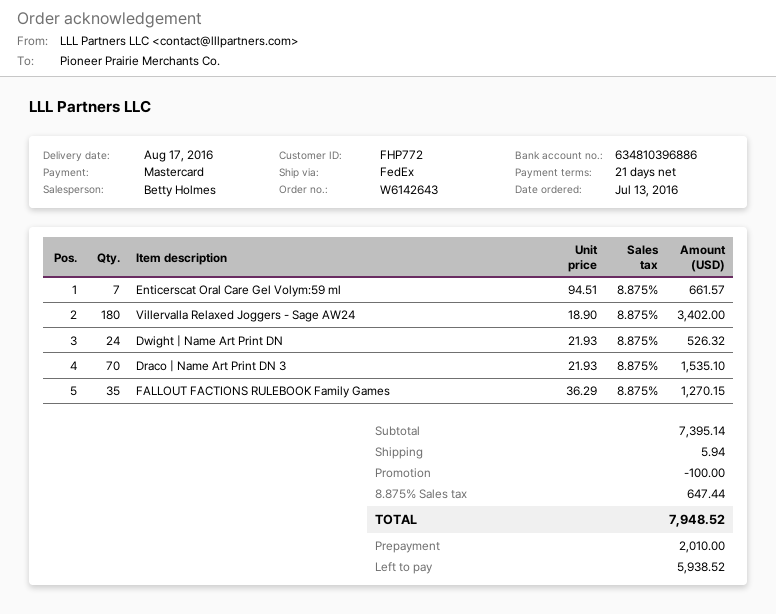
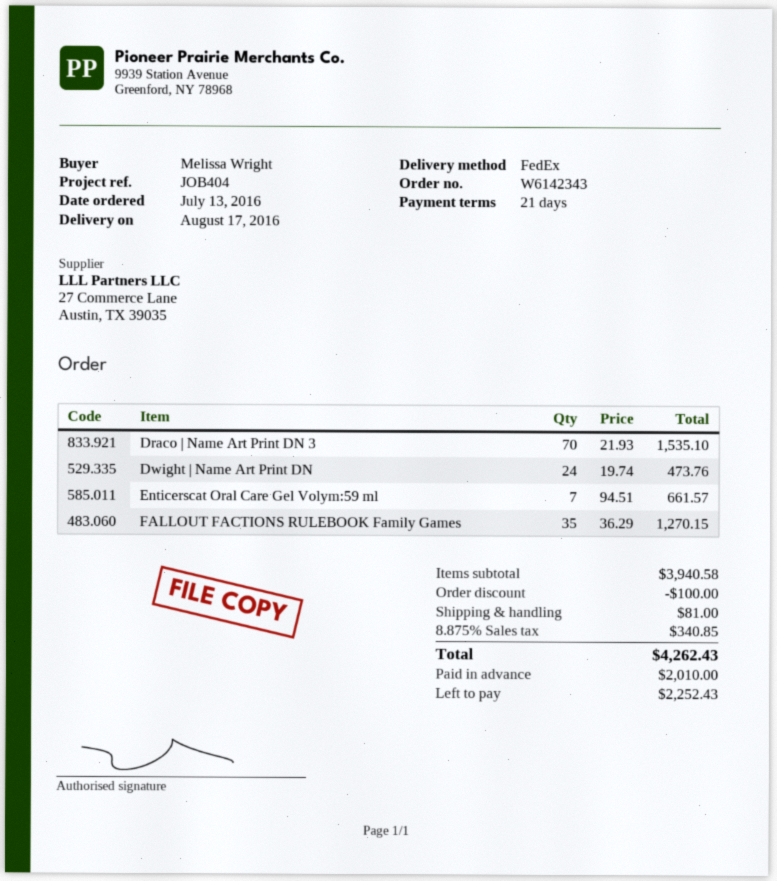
order number: W6142643 -> W6142343
Villervalla Relaxed Joggers - Sage AW24: 180 x 18.90 = 3402.00 -> none
Dwight | Name Art Print DN: 24 x 21.93 = 526.32 -> 24 x 19.74 = 473.76
subtotal: 7395.14 -> 3940.58
shipping: 5.94 -> 81.00
tax: 8.875% = 647.44 -> 8.875% = 340.85
total: 7948.52 -> 4262.43
balance: 5938.52 -> 2252.43

